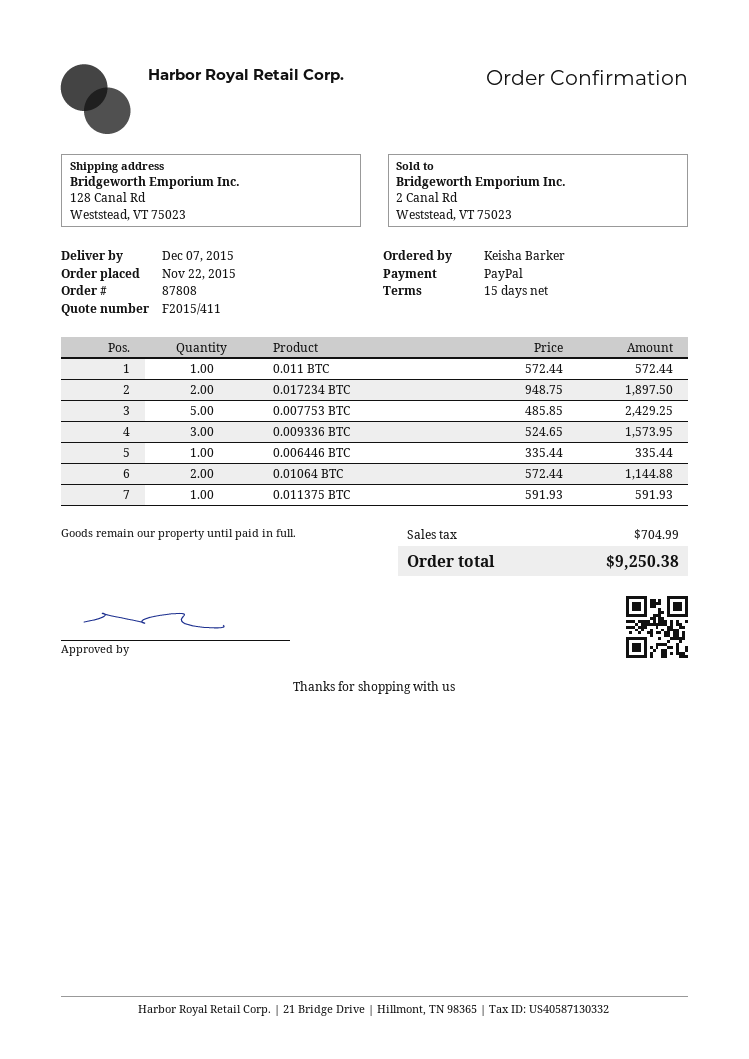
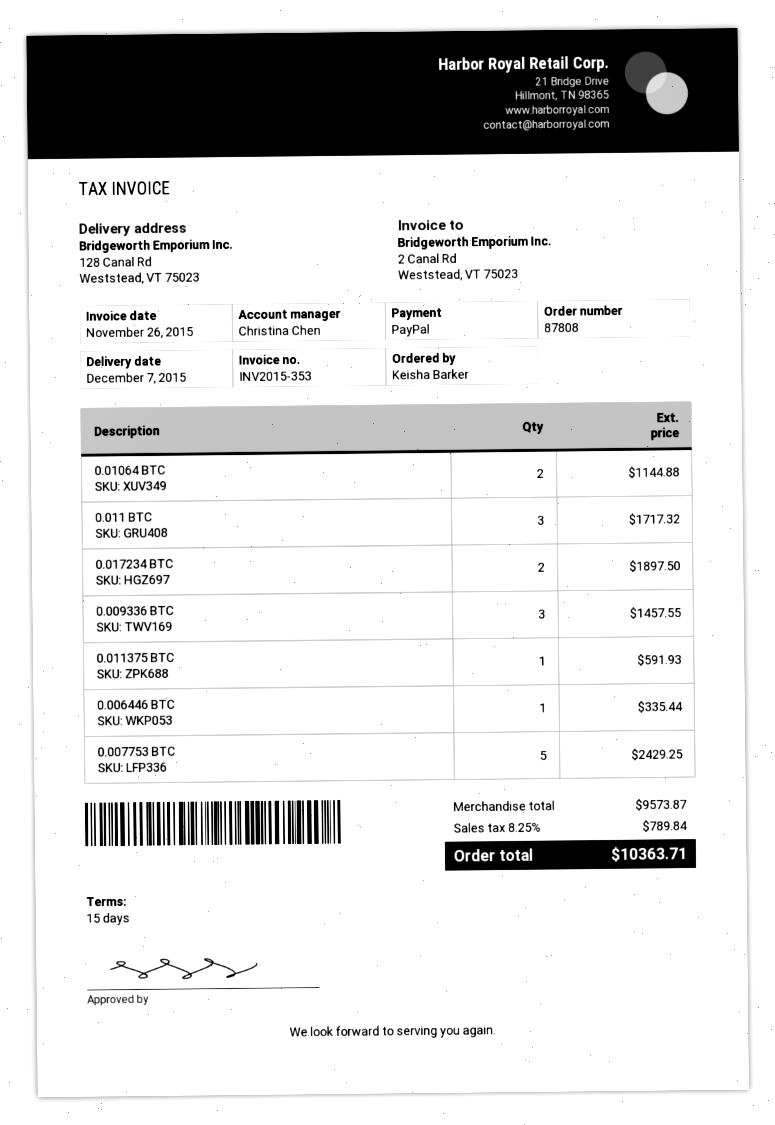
0.011 BTC: 1 for 572.44 -> 3 for 1717.32
0.009336 BTC: 3 for 1573.95 -> 3 for 1457.55
tax: 704.99 -> 789.84
total: 9250.38 -> 10363.71

